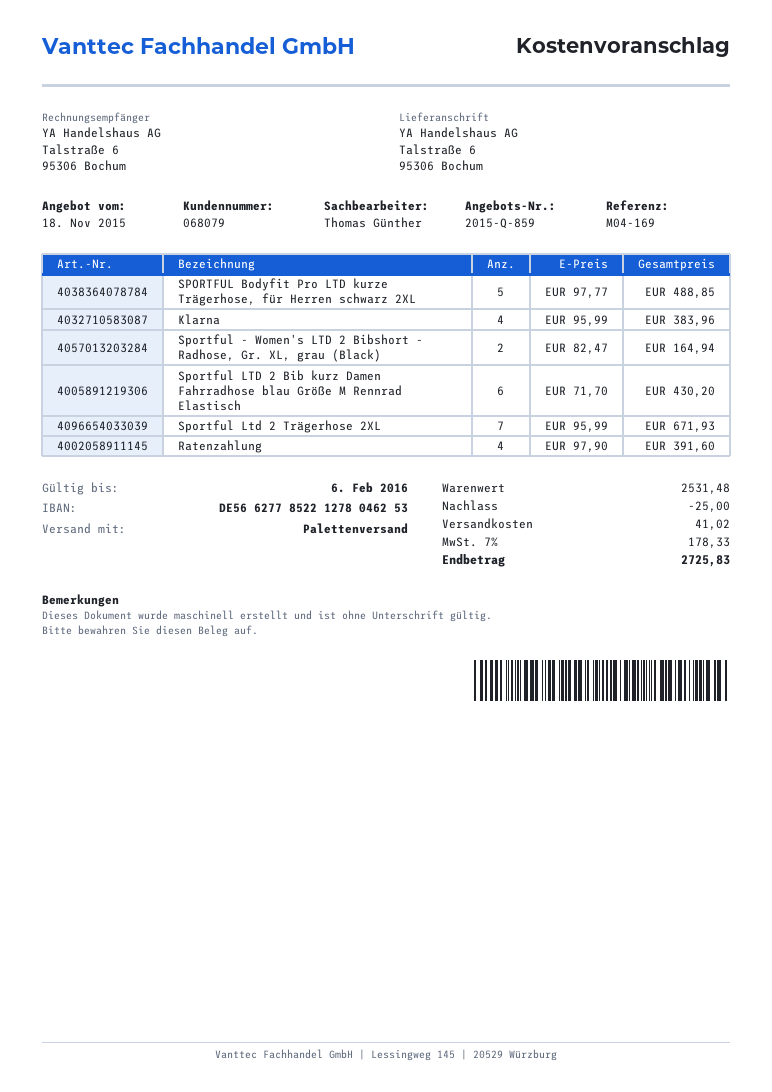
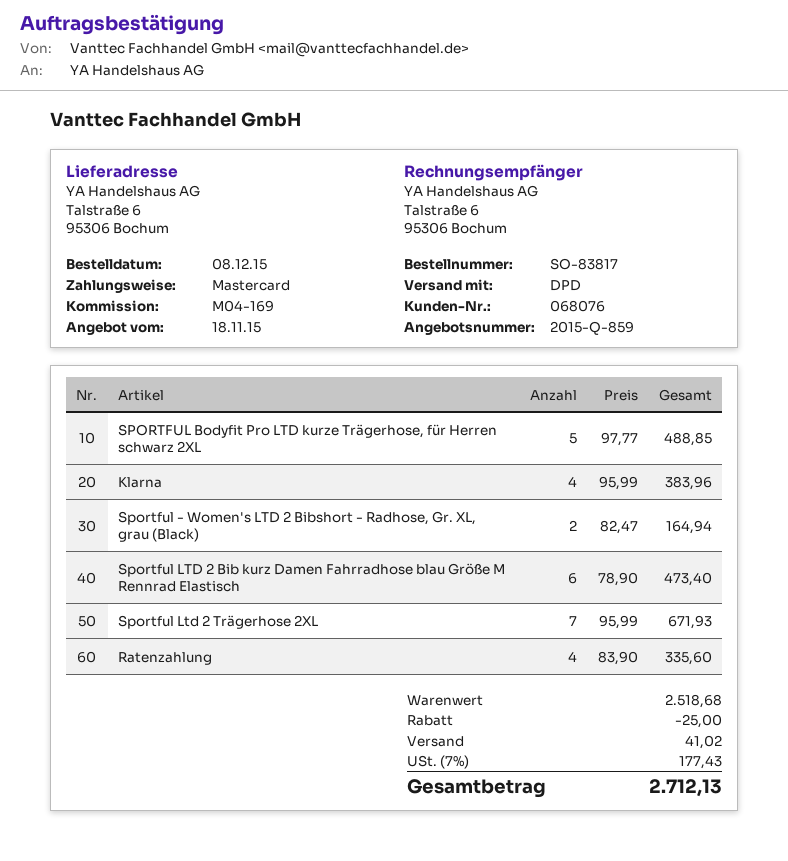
customer number: 068079 -> 068076
shipping method: pallet freight -> DPD
Sportful LTD 2 Bib kurz Damen Fahrradhose blau Größe M Rennrad Elastisch: 6 x 71.70 = 430.20 -> 6 x 78.90 = 473.40
Ratenzahlung: 4 x 97.90 = 391.60 -> 4 x 83.90 = 335.60
subtotal: 2531.48 -> 2518.68
tax: 7% = 178.33 -> 7% = 177.43
total: 2725.83 -> 2712.13

